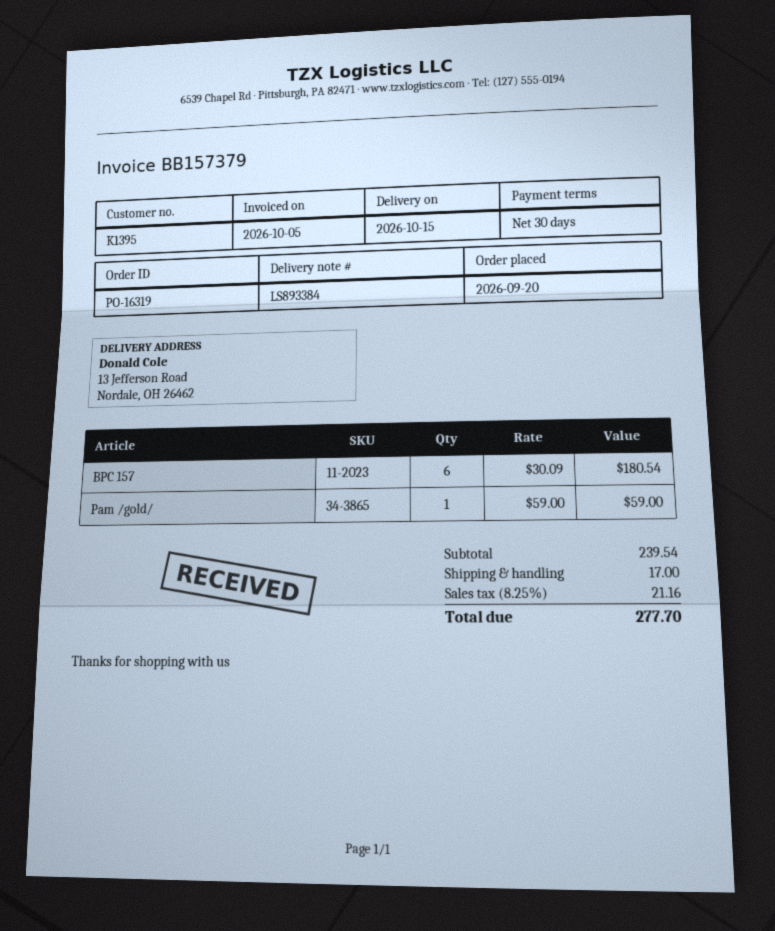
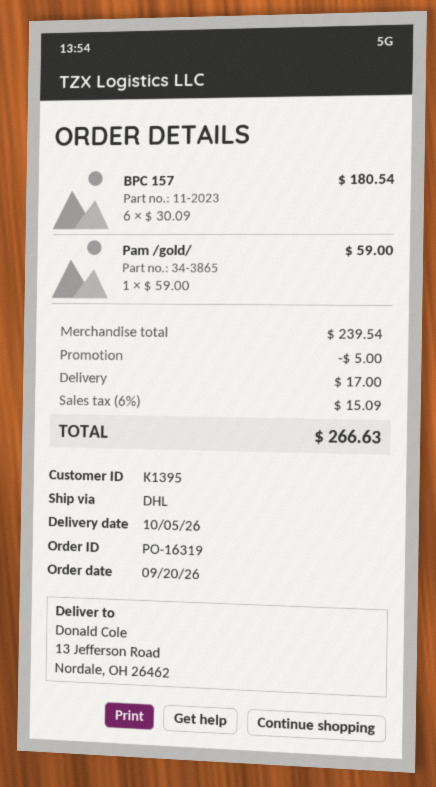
delivery date: 2026-10-15 -> 2026-10-05
discount: none -> 5.00
tax: 8.25% = 21.16 -> 6% = 15.09
total: 277.70 -> 266.63

